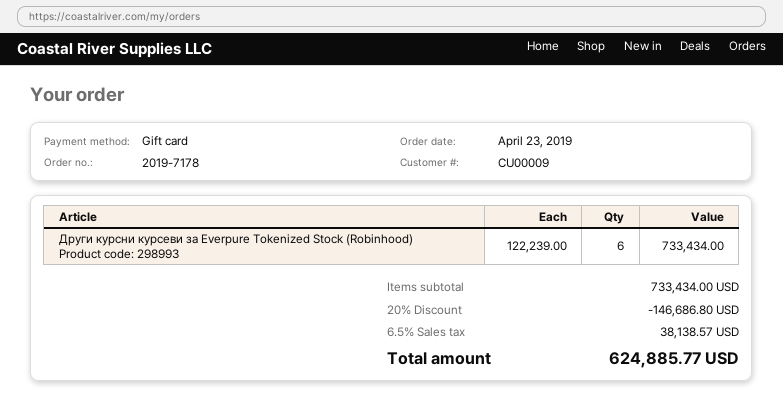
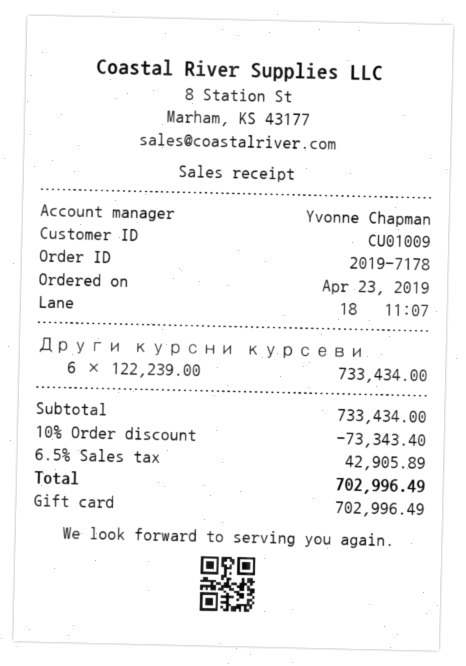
customer number: CU00009 -> CU01009
discount: 20% = 146686.80 -> 10% = 73343.40
tax: 6.5% = 38138.57 -> 6.5% = 42905.89
total: 624885.77 -> 702996.49

